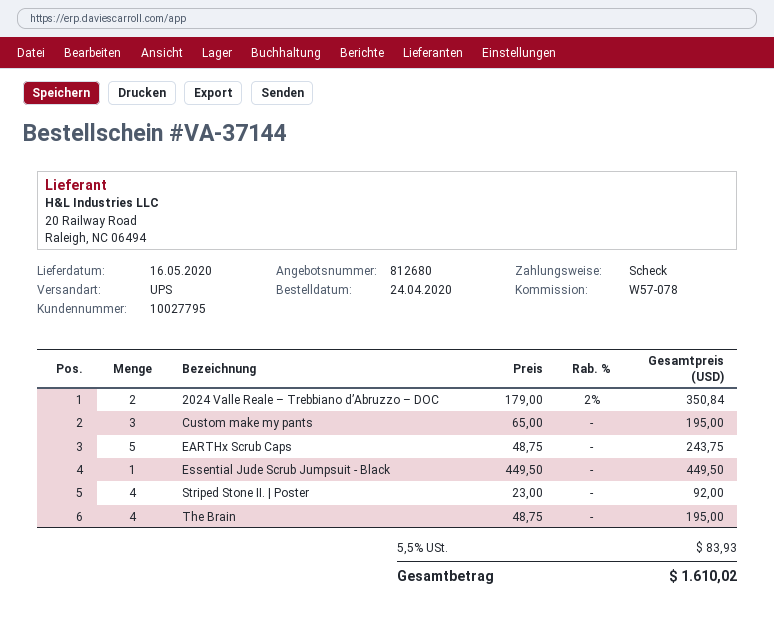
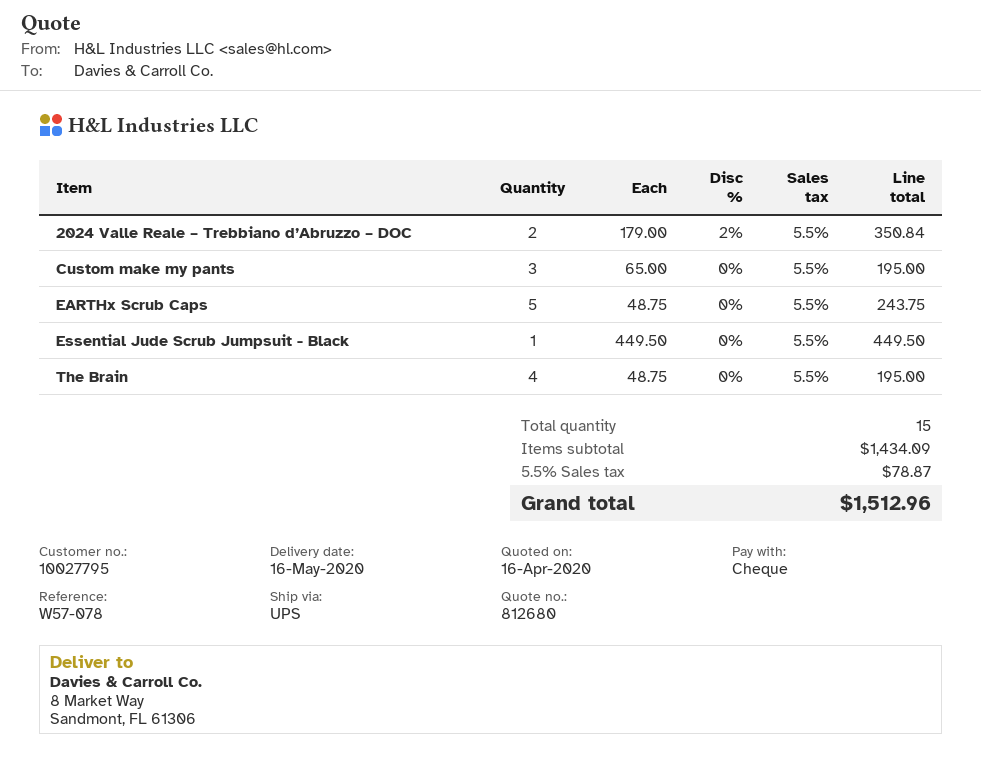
Striped Stone II. | Poster: 4 x 23.00 = 92.00 -> none
tax: 5.5% = 83.93 -> 5.5% = 78.87
total: 1610.02 -> 1512.96

